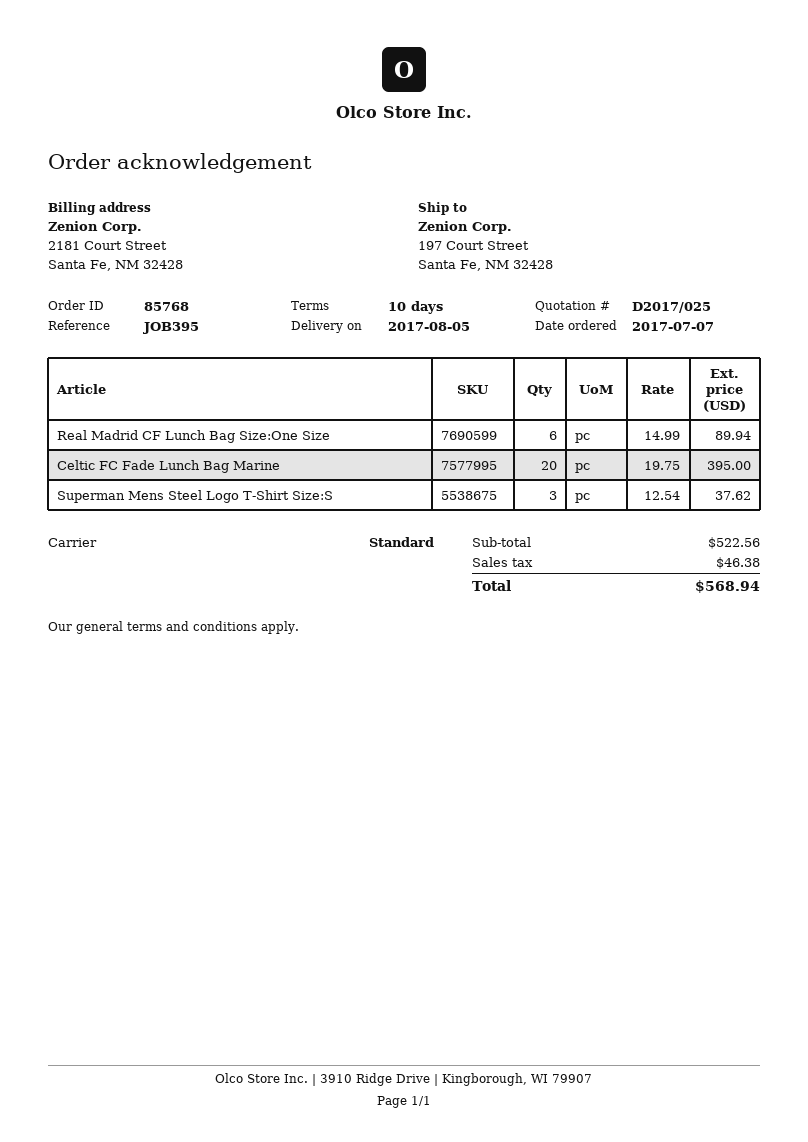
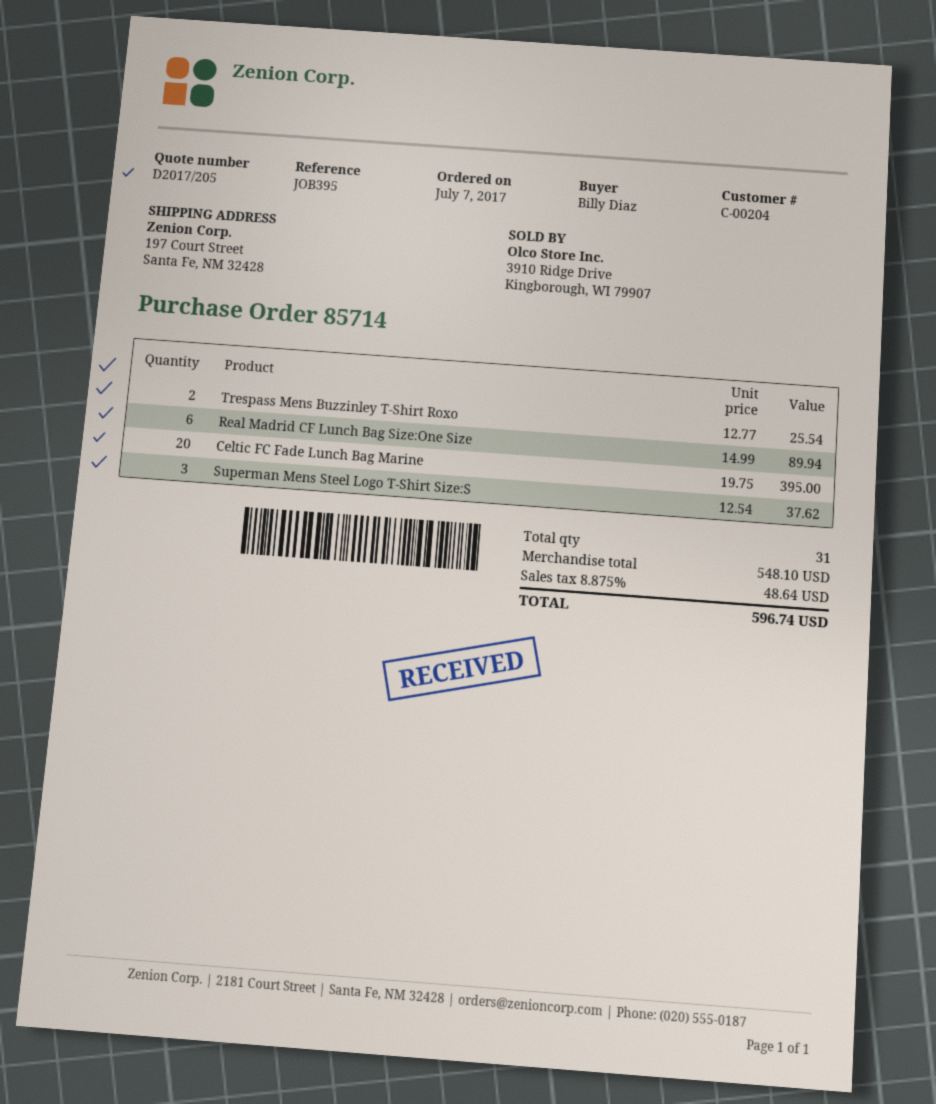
quote number: D2017/025 -> D2017/205
order number: 85768 -> 85714
Trespass Mens Buzzinley T-Shirt Roxo: none -> 2 x 12.77 = 25.54
subtotal: 522.56 -> 548.10
tax: 46.38 -> 48.64
total: 568.94 -> 596.74

